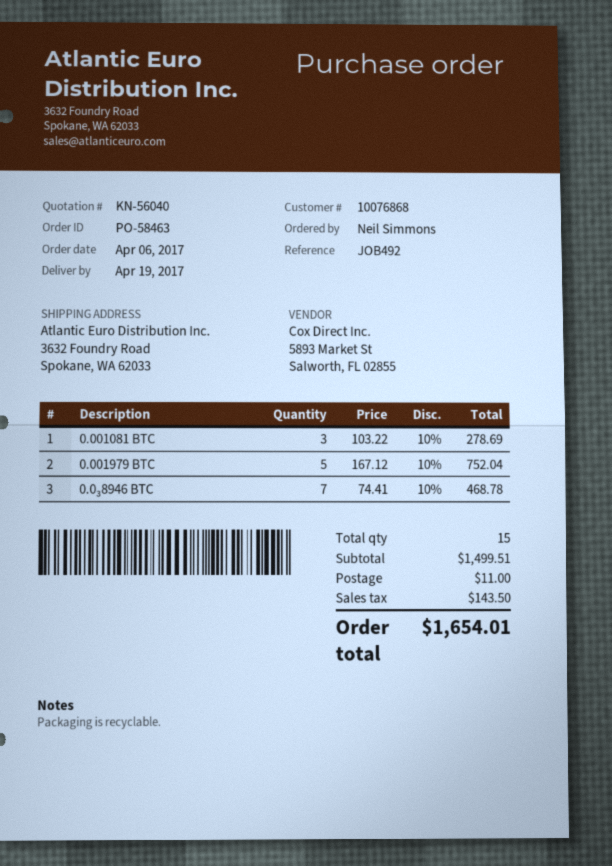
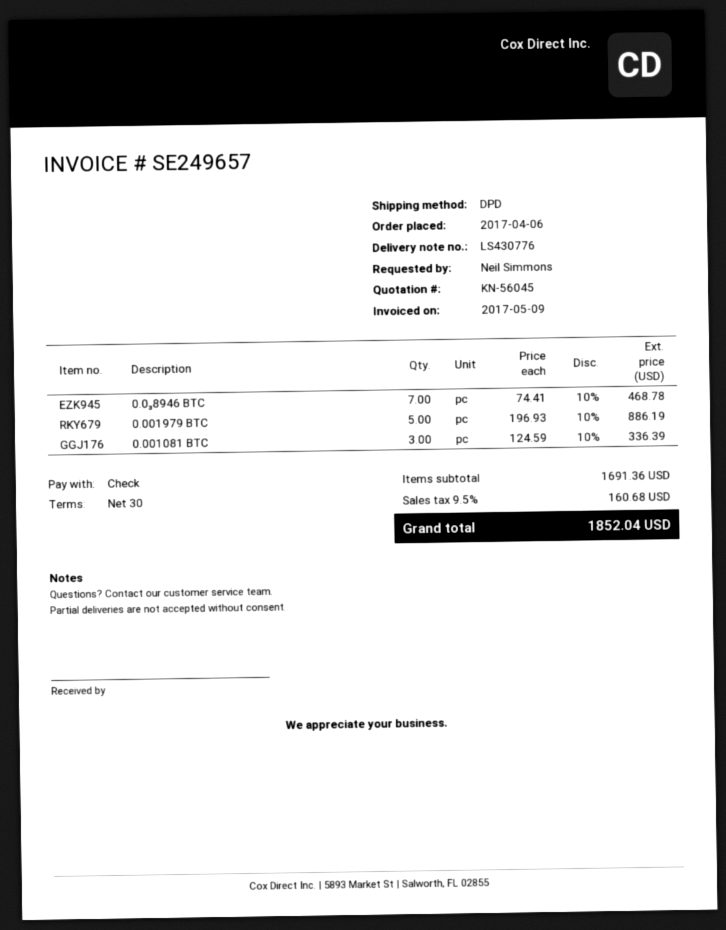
quote number: KN-56040 -> KN-56045
0.001081 BTC: 3 x 103.22 - 10% = 278.69 -> 3 x 124.59 - 10% = 336.39
0.001979 BTC: 5 x 167.12 - 10% = 752.04 -> 5 x 196.93 - 10% = 886.19
subtotal: 1499.51 -> 1691.36
shipping: 11.00 -> none
tax: 143.50 -> 160.68
total: 1654.01 -> 1852.04

